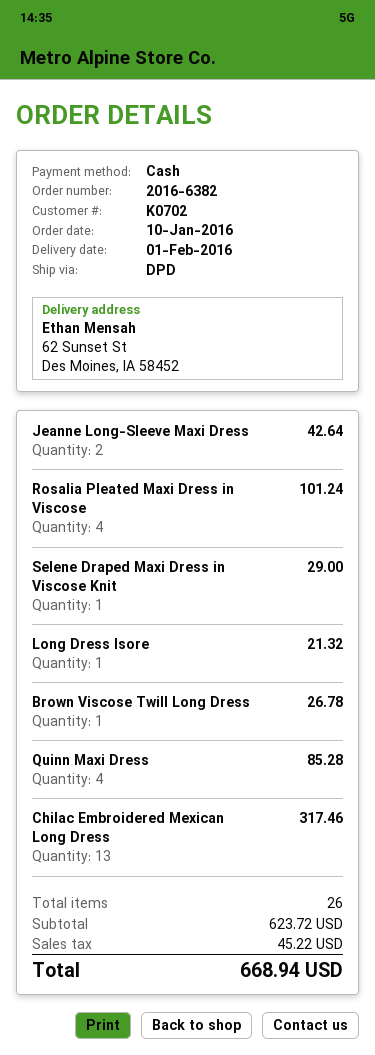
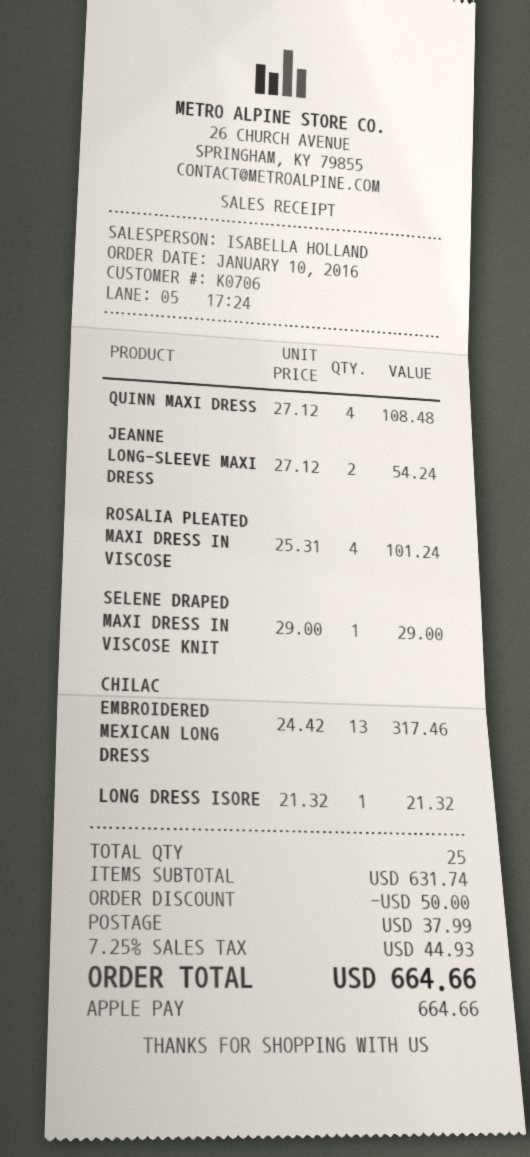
customer number: K0702 -> K0706
payment method: cash -> Apple Pay
Jeanne Long-Sleeve Maxi Dress: 2 for 42.64 -> 2 for 54.24
Brown Viscose Twill Long Dress: 1 for 26.78 -> none
Quinn Maxi Dress: 4 for 85.28 -> 4 for 108.48
total quantity: 26 -> 25
subtotal: 623.72 -> 631.74
discount: none -> 50.00
shipping: none -> 37.99
tax: 45.22 -> 44.93
total: 668.94 -> 664.66

